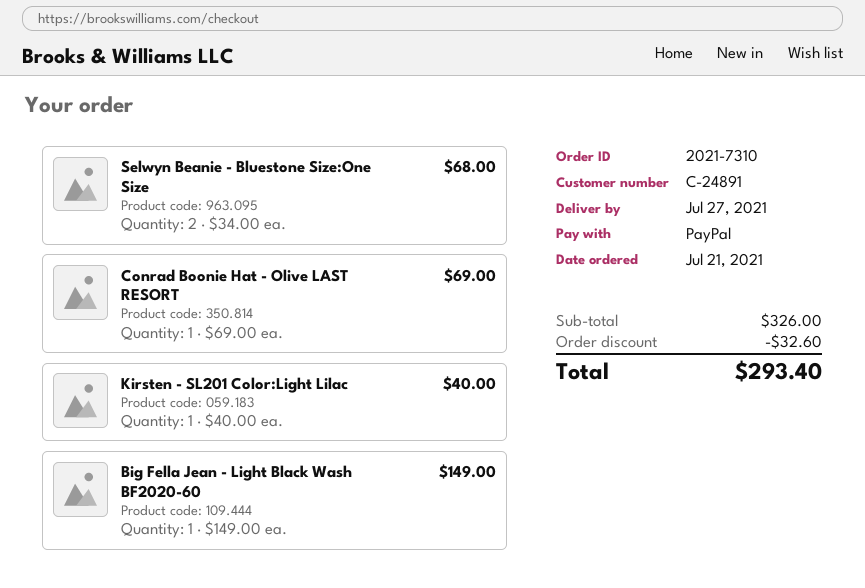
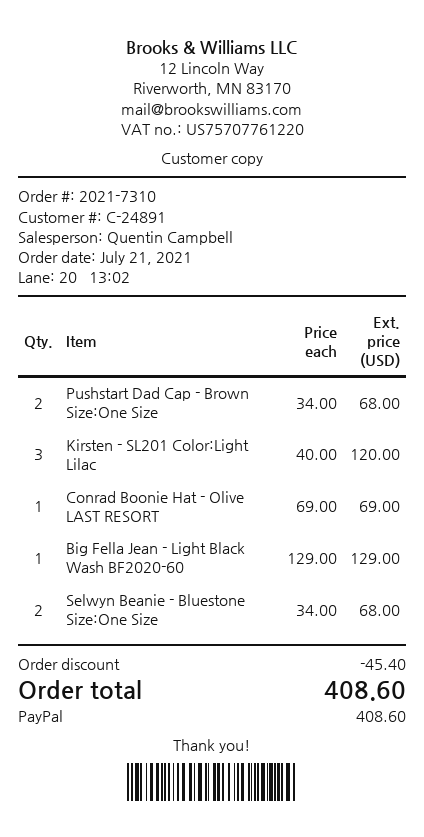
Kirsten - SL201 Color:Light Lilac: 1 x 40.00 = 40.00 -> 3 x 40.00 = 120.00
Big Fella Jean - Light Black Wash BF2020-60: 1 x 149.00 = 149.00 -> 1 x 129.00 = 129.00
Pushstart Dad Cap - Brown Size:One Size: none -> 2 x 34.00 = 68.00
discount: 32.60 -> 45.40
total: 293.40 -> 408.60

